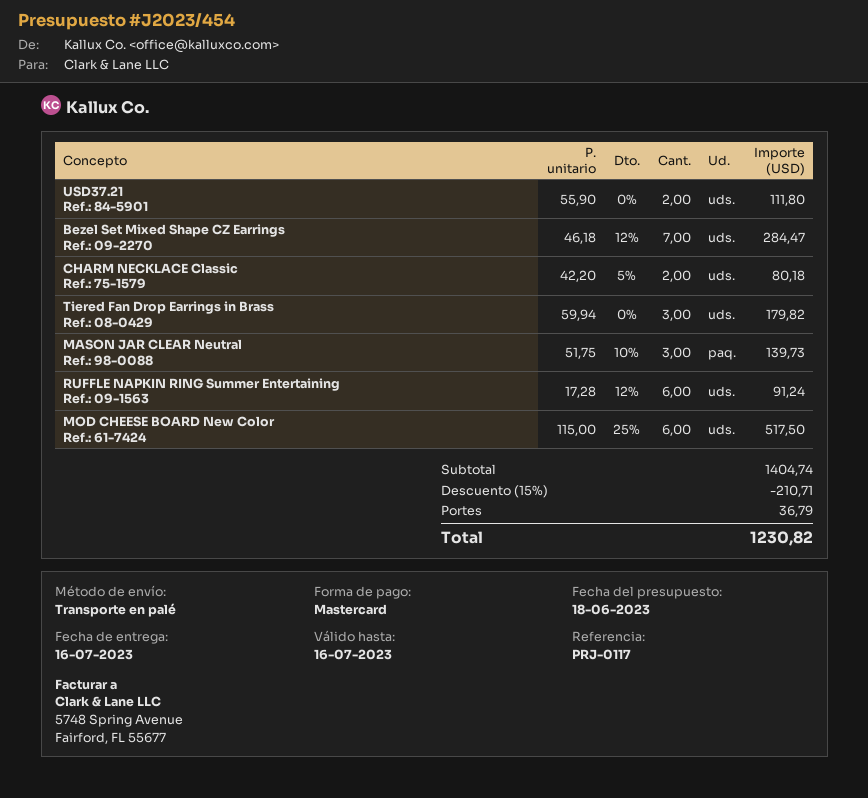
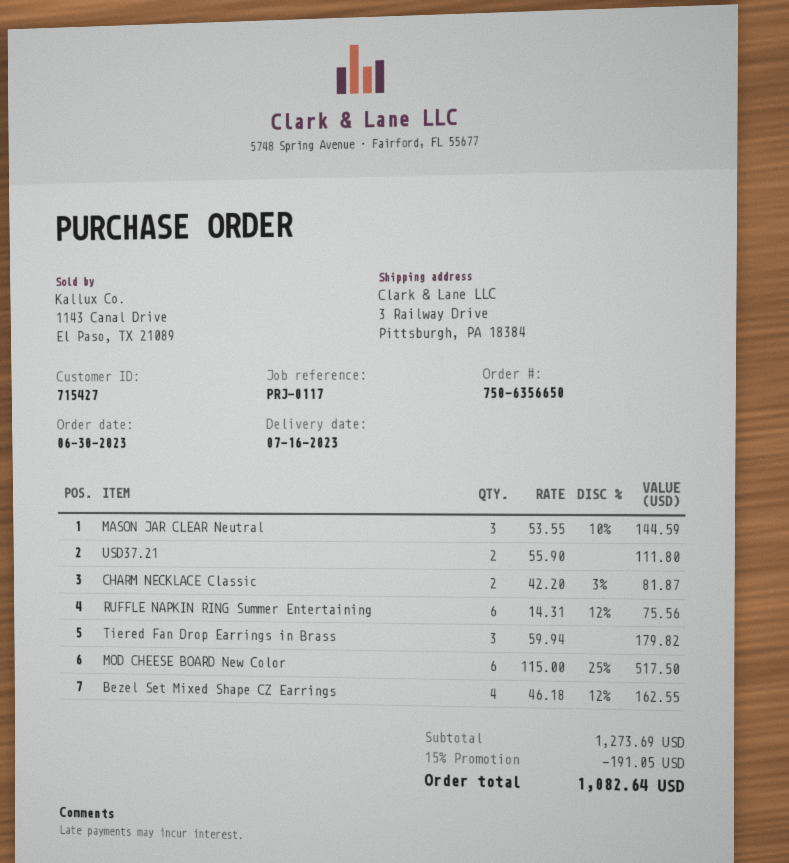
Bezel Set Mixed Shape CZ Earrings: 7 x 46.18 - 12% = 284.47 -> 4 x 46.18 - 12% = 162.55
CHARM NECKLACE Classic: 2 x 42.20 - 5% = 80.18 -> 2 x 42.20 - 3% = 81.87
MASON JAR CLEAR Neutral: 3 x 51.75 - 10% = 139.73 -> 3 x 53.55 - 10% = 144.59
RUFFLE NAPKIN RING Summer Entertaining: 6 x 17.28 - 12% = 91.24 -> 6 x 14.31 - 12% = 75.56
subtotal: 1404.74 -> 1273.69
discount: 15% = 210.71 -> 15% = 191.05
shipping: 36.79 -> none
total: 1230.82 -> 1082.64

